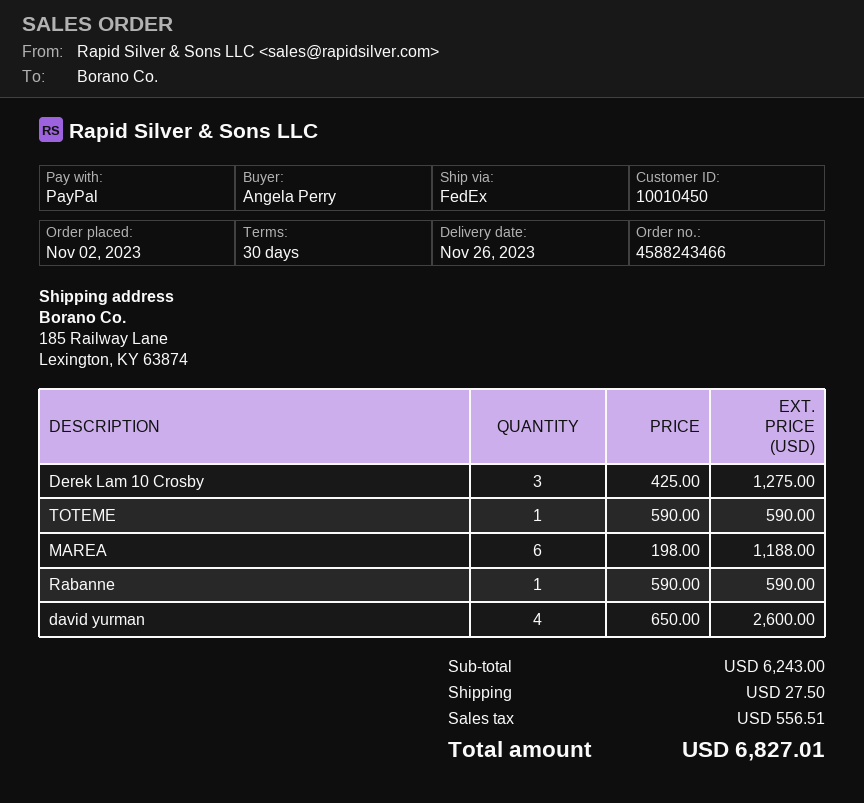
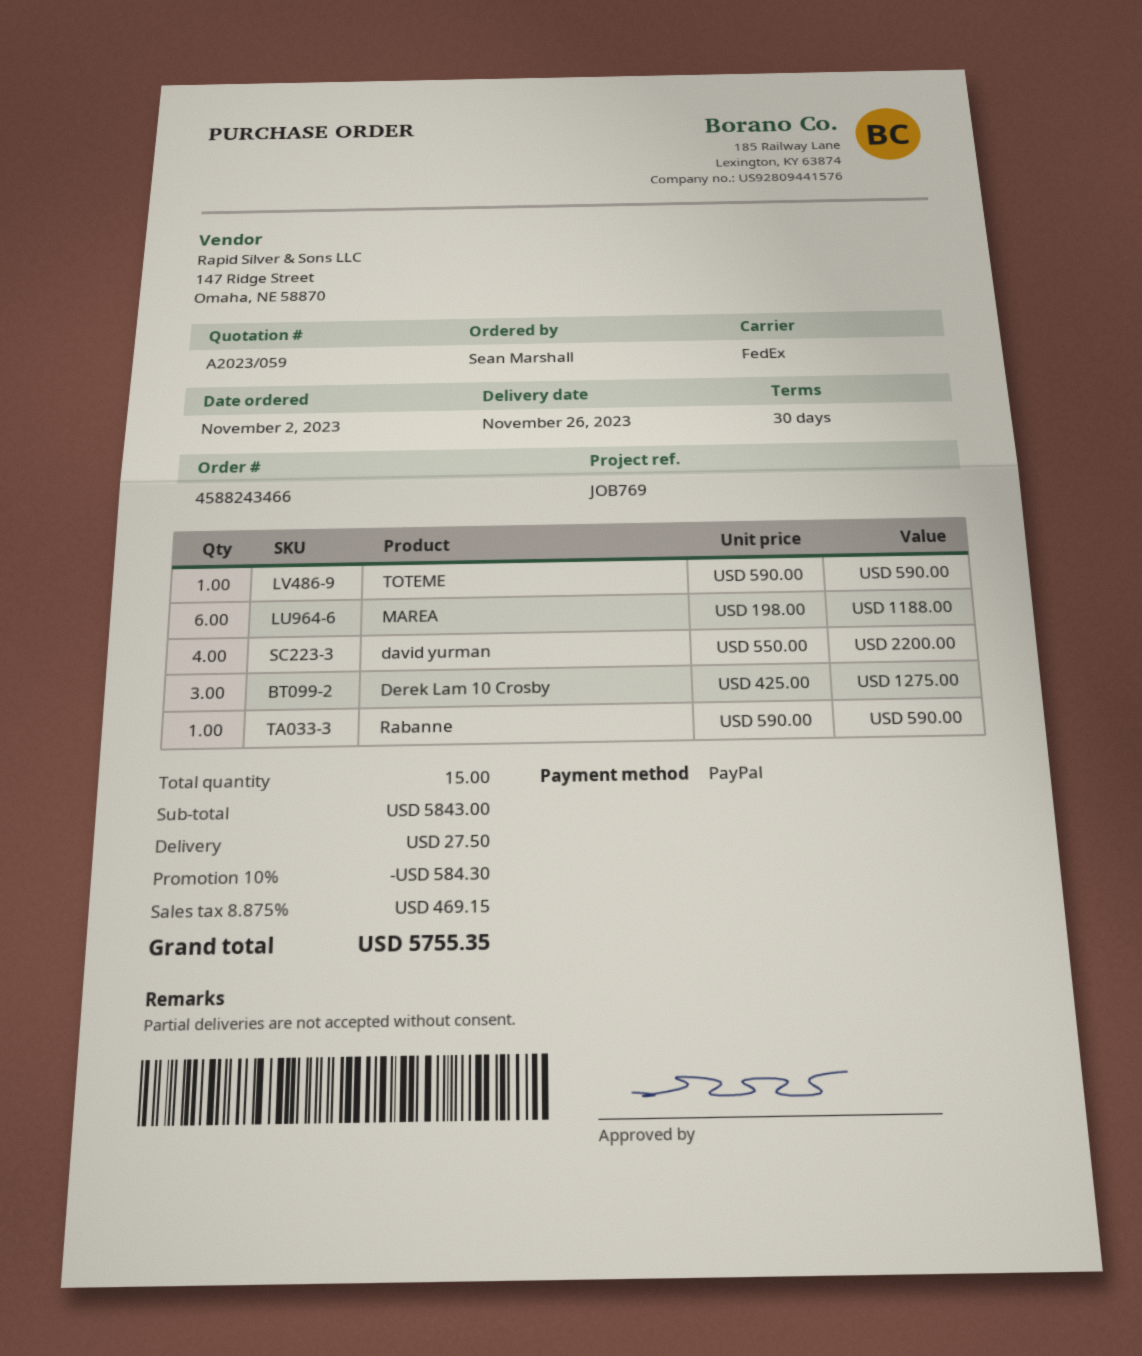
ordered by: Angela Perry -> Sean Marshall
david yurman: 4 x 650.00 = 2600.00 -> 4 x 550.00 = 2200.00
subtotal: 6243.00 -> 5843.00
discount: none -> 10% = 584.30
tax: 556.51 -> 469.15
total: 6827.01 -> 5755.35

